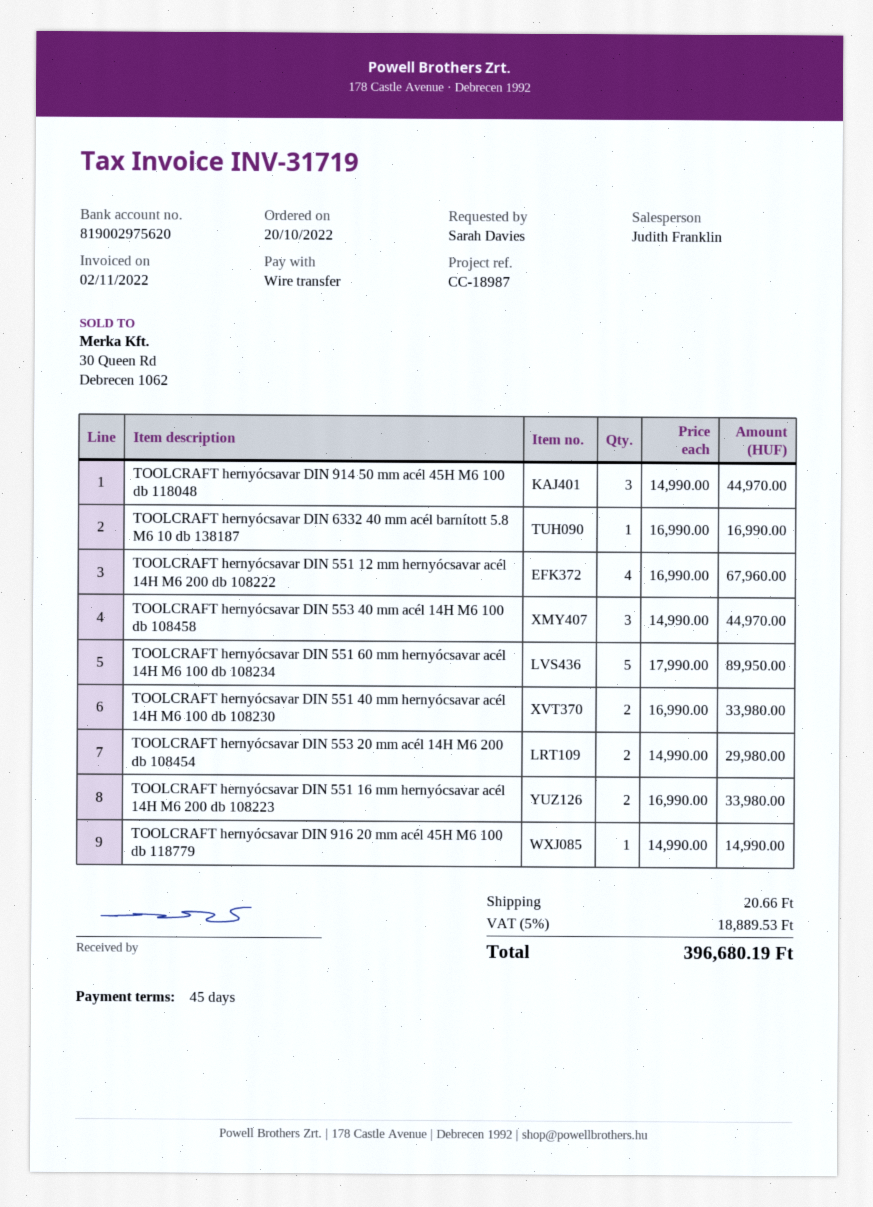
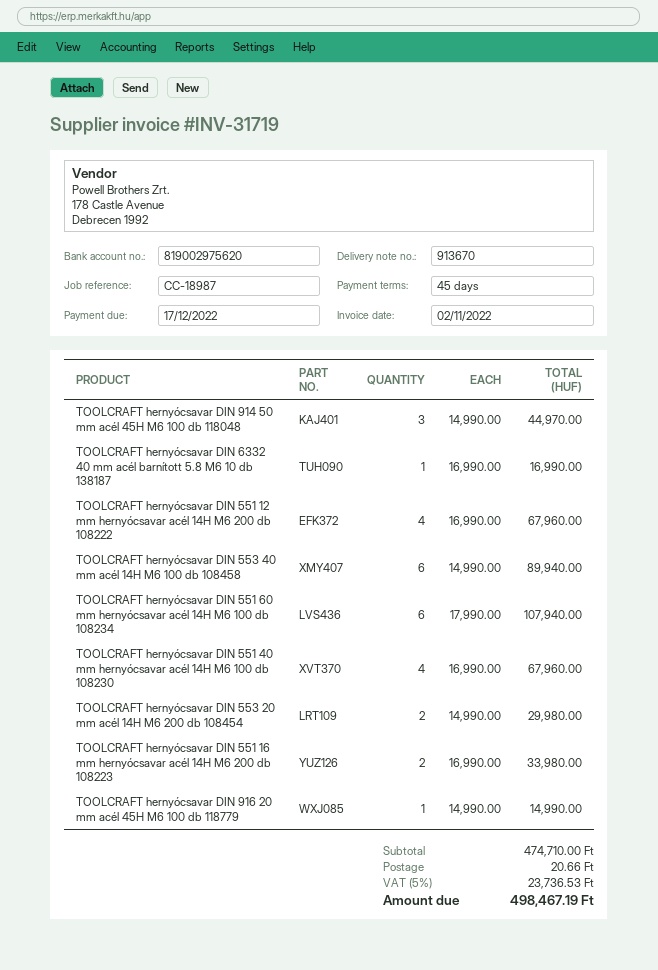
TOOLCRAFT hernyócsavar DIN 553 40 mm acél 14H M6 100 db 108458: 3 x 14990.00 = 44970.00 -> 6 x 14990.00 = 89940.00
TOOLCRAFT hernyócsavar DIN 551 60 mm hernyócsavar acél 14H M6 100 db 108234: 5 x 17990.00 = 89950.00 -> 6 x 17990.00 = 107940.00
TOOLCRAFT hernyócsavar DIN 551 40 mm hernyócsavar acél 14H M6 100 db 108230: 2 x 16990.00 = 33980.00 -> 4 x 16990.00 = 67960.00
tax: 5% = 18889.53 -> 5% = 23736.53
total: 396680.19 -> 498467.19

